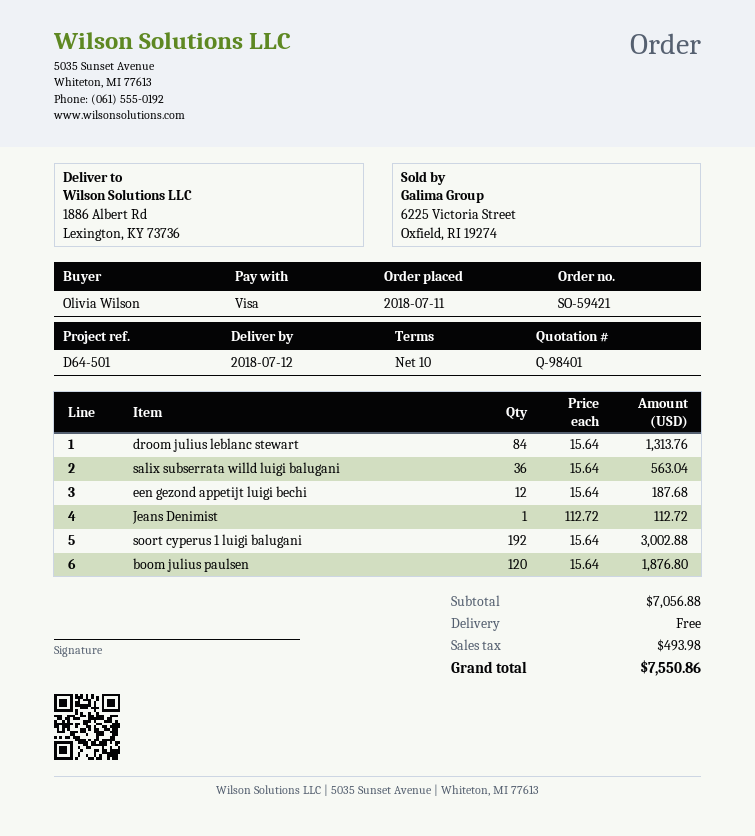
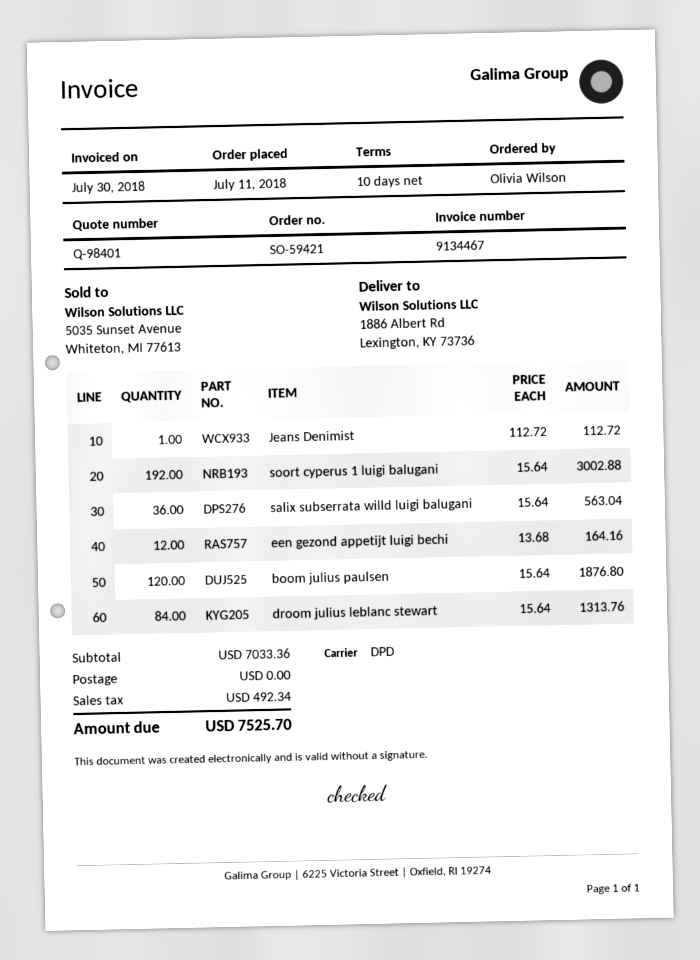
een gezond appetijt luigi bechi: 12 x 15.64 = 187.68 -> 12 x 13.68 = 164.16
subtotal: 7056.88 -> 7033.36
tax: 493.98 -> 492.34
total: 7550.86 -> 7525.70

